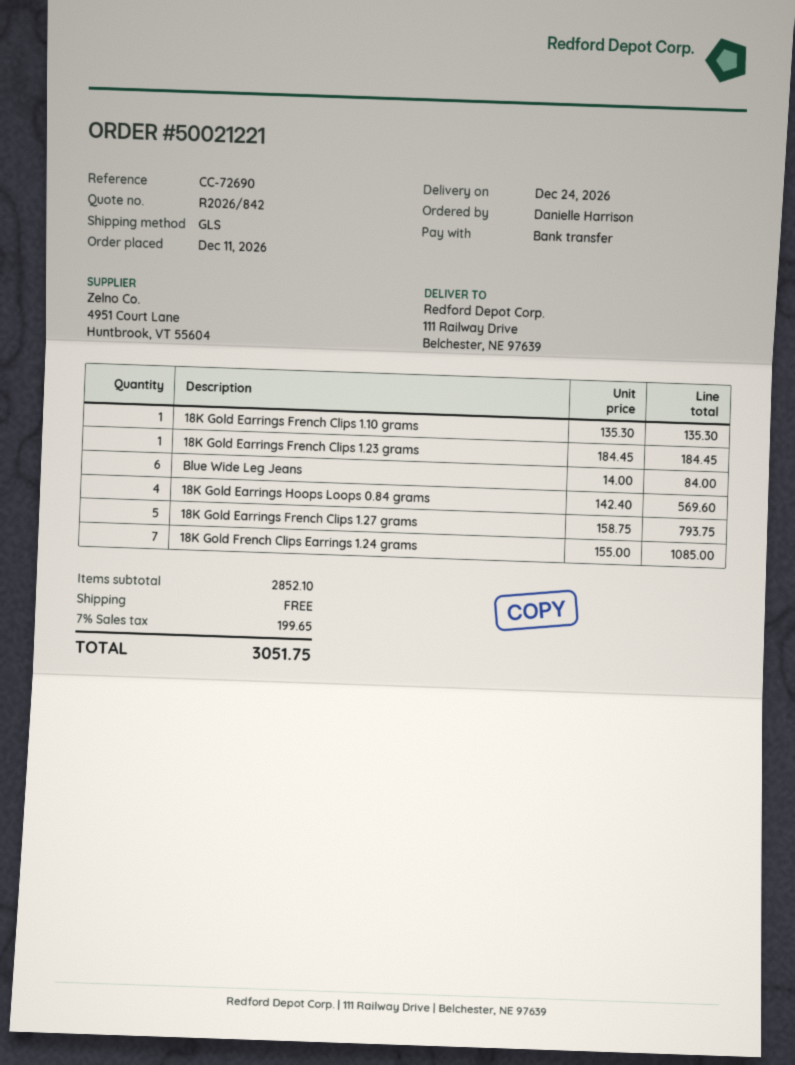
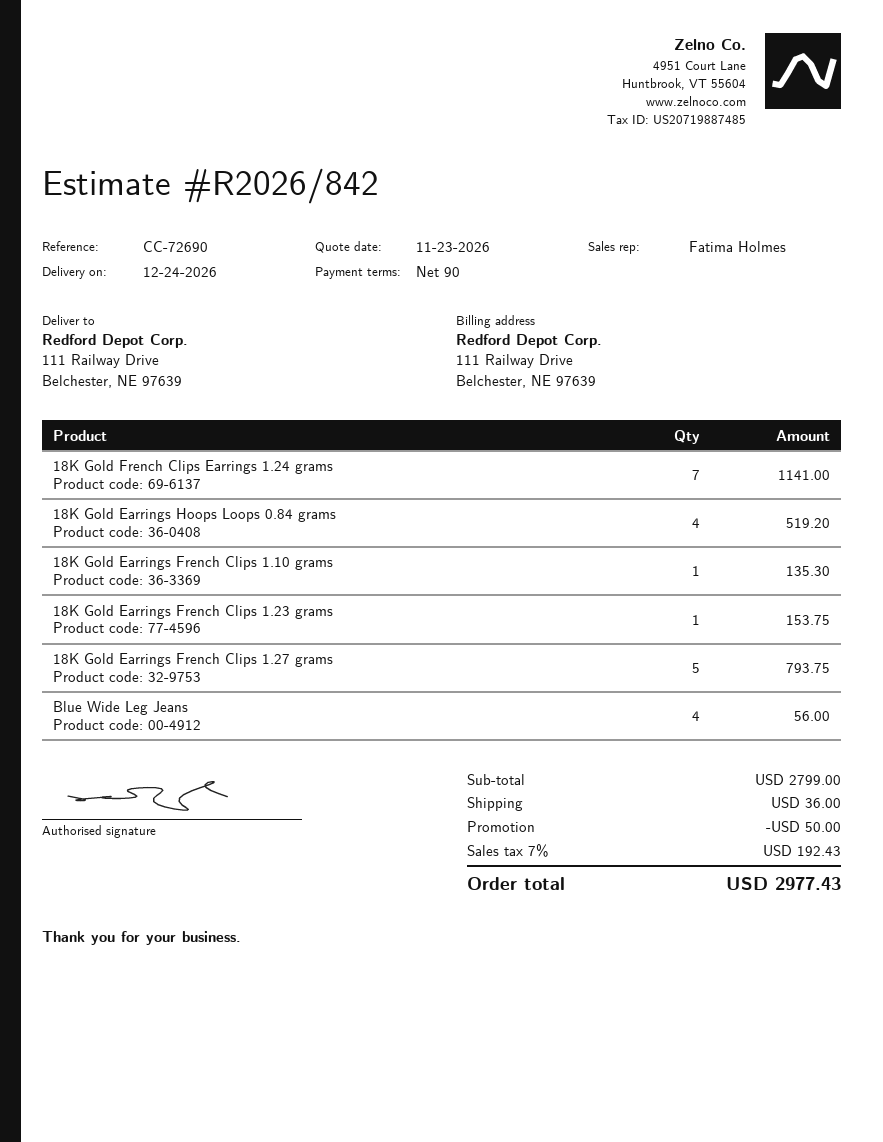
18K Gold Earrings French Clips 1.23 grams: 1 for 184.45 -> 1 for 153.75
Blue Wide Leg Jeans: 6 for 84.00 -> 4 for 56.00
18K Gold Earrings Hoops Loops 0.84 grams: 4 for 569.60 -> 4 for 519.20
18K Gold French Clips Earrings 1.24 grams: 7 for 1085.00 -> 7 for 1141.00
subtotal: 2852.10 -> 2799.00
discount: none -> 50.00
shipping: 0.00 -> 36.00
tax: 7% = 199.65 -> 7% = 192.43
total: 3051.75 -> 2977.43

